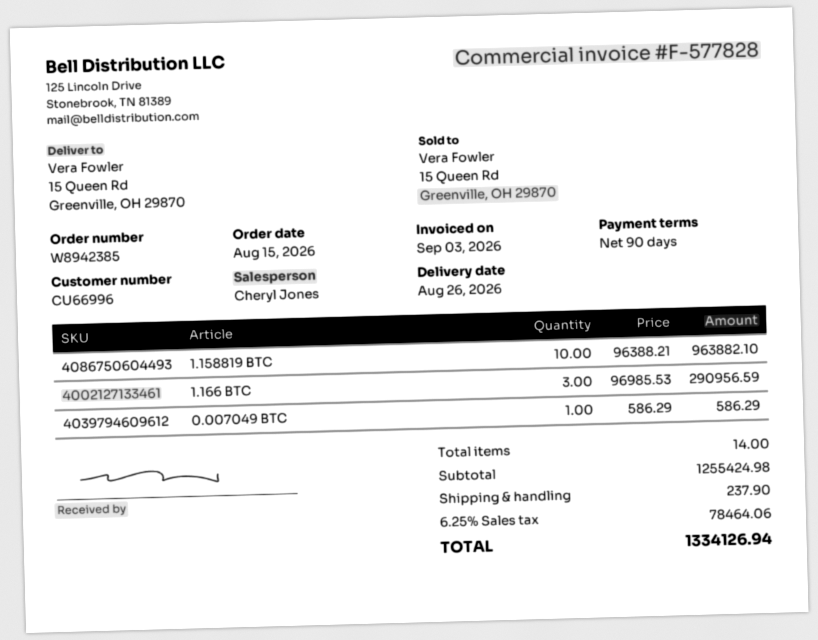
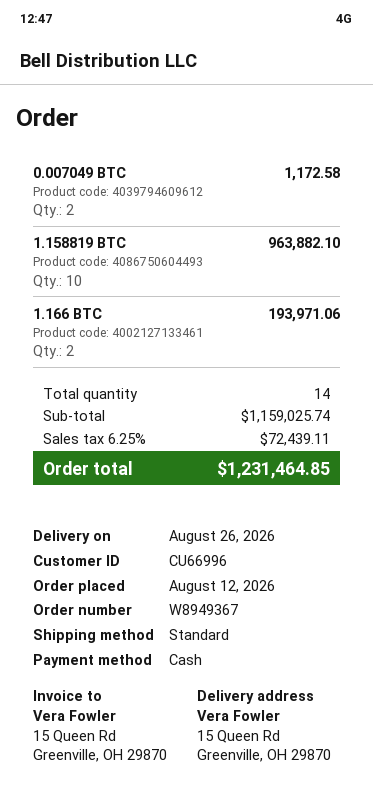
order number: W8942385 -> W8949367
order date: 2026-08-15 -> 2026-08-12
1.166 BTC: 3 for 290956.59 -> 2 for 193971.06
0.007049 BTC: 1 for 586.29 -> 2 for 1172.58
subtotal: 1255424.98 -> 1159025.74
shipping: 237.90 -> none
tax: 6.25% = 78464.06 -> 6.25% = 72439.11
total: 1334126.94 -> 1231464.85

